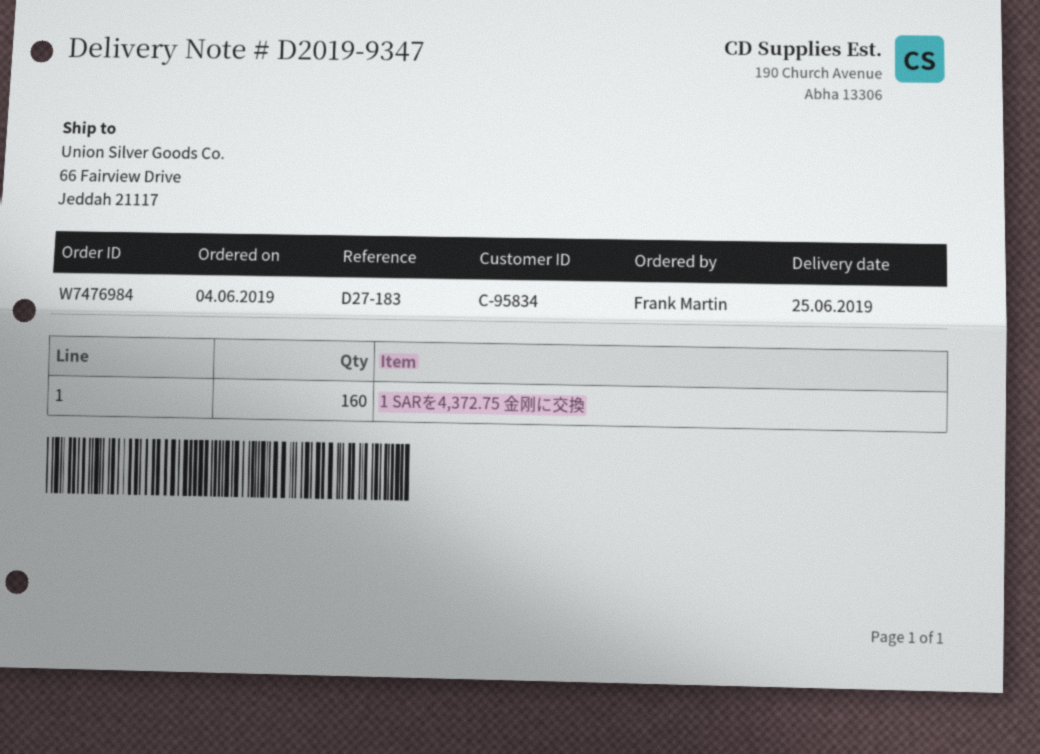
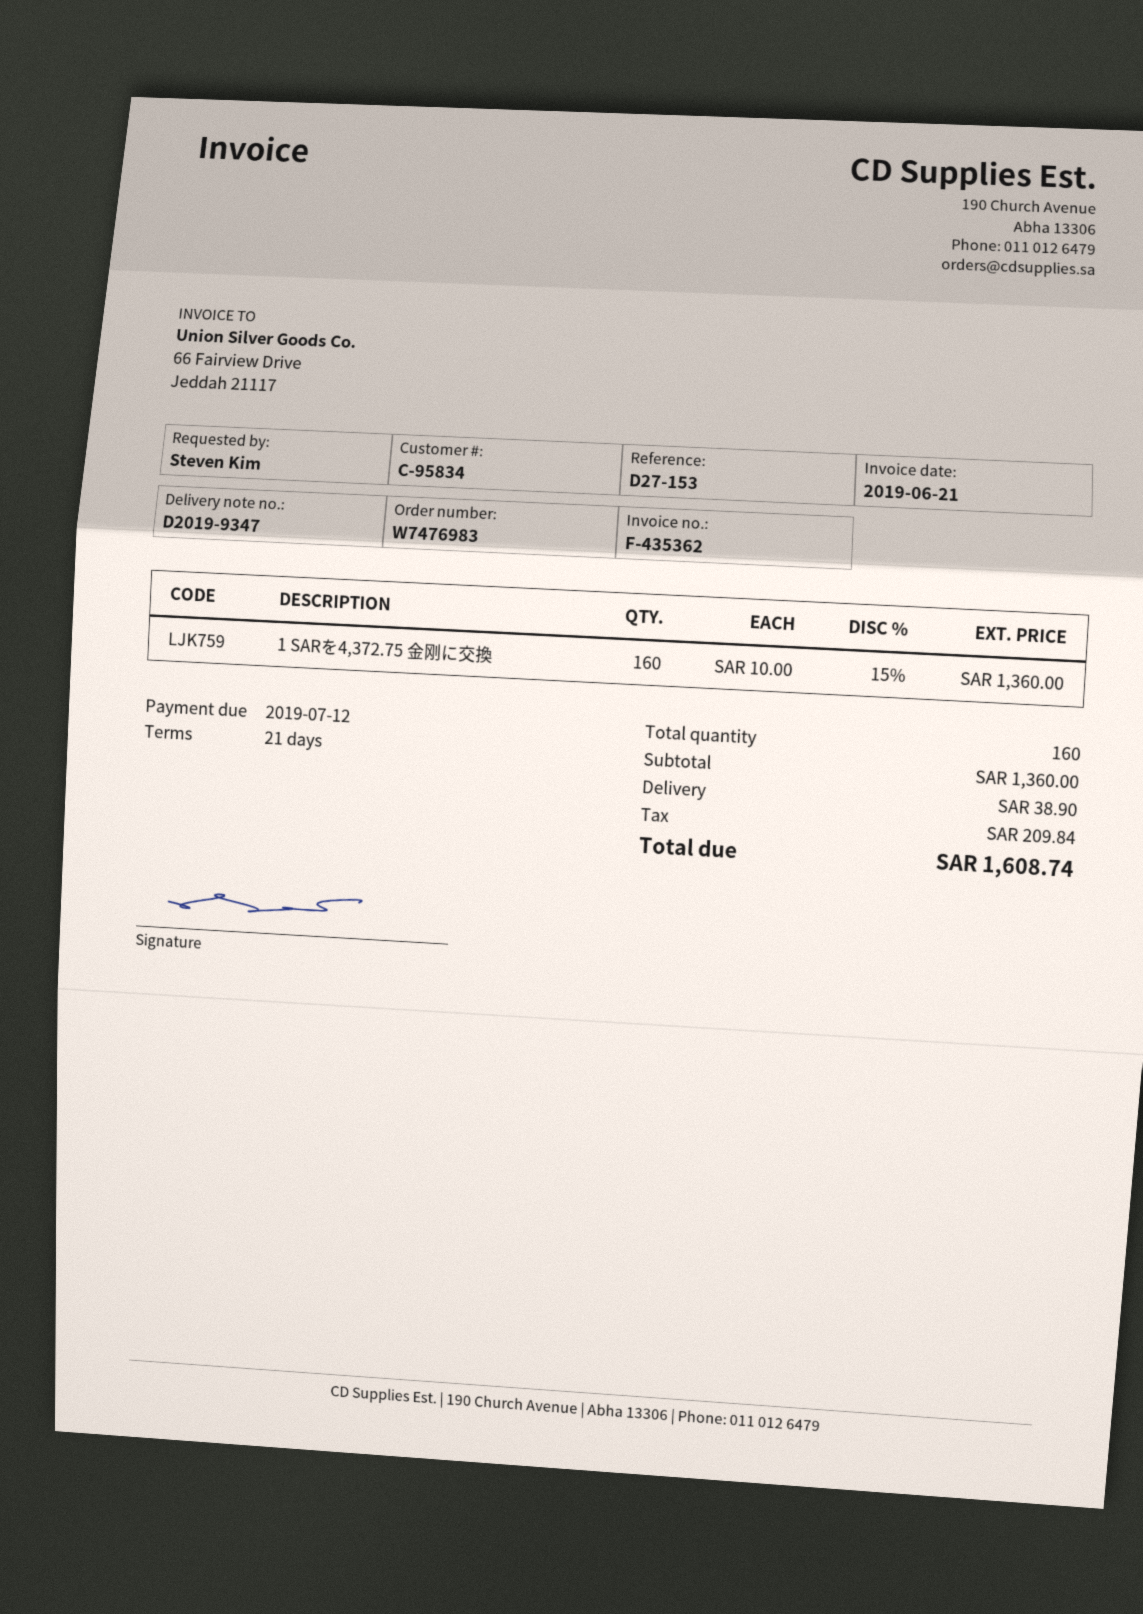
order number: W7476984 -> W7476983
reference: D27-183 -> D27-153
ordered by: Frank Martin -> Steven Kim

